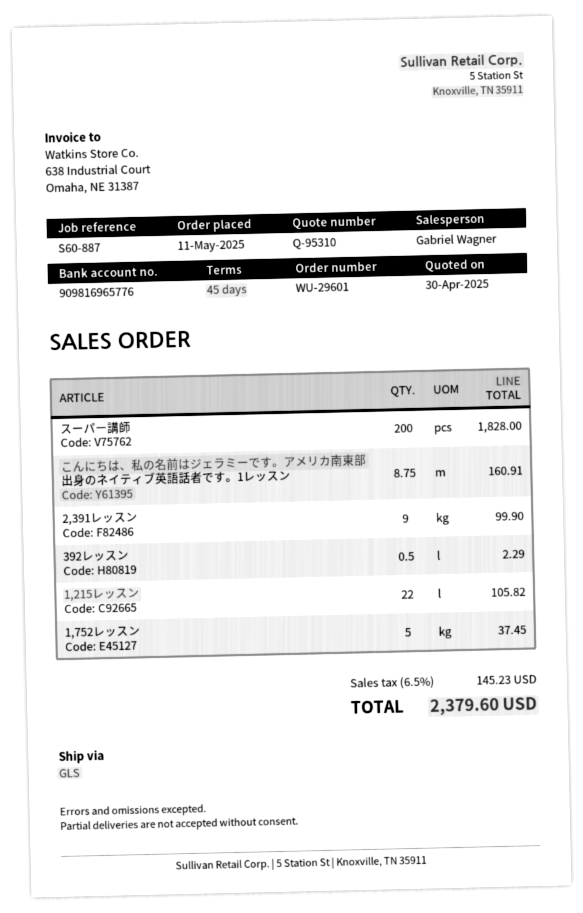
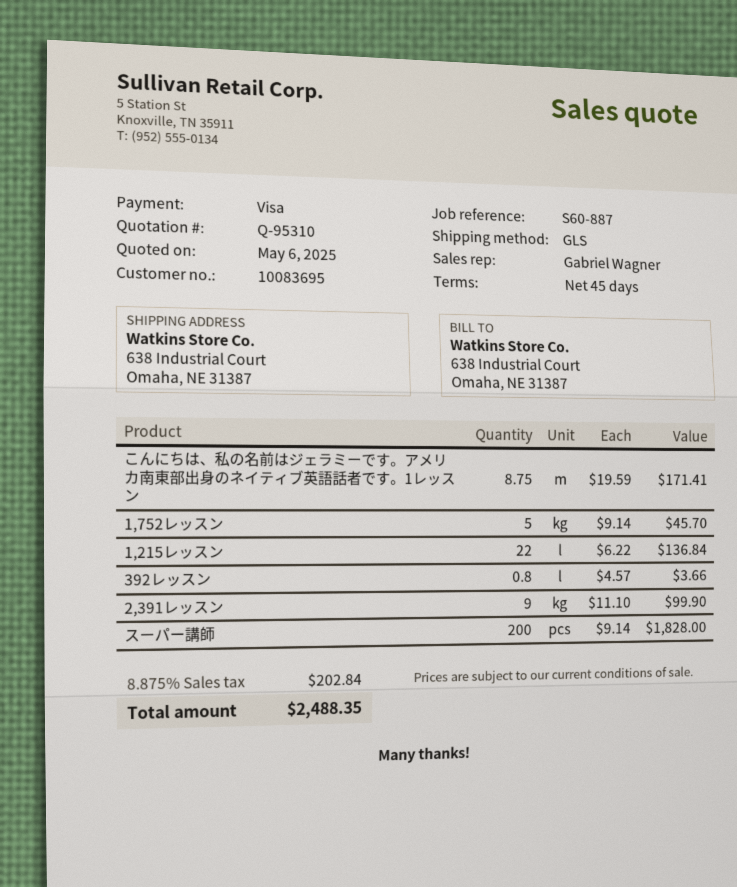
quote date: 2025-04-30 -> 2025-05-06
こんにちは、私の名前はジェラミーです。アメリカ南東部出身のネイティブ英語話者です。1レッスン: 8.75 for 160.91 -> 8.75 for 171.41
392レッスン: 0.5 for 2.29 -> 0.8 for 3.66
1,215レッスン: 22 for 105.82 -> 22 for 136.84
1,752レッスン: 5 for 37.45 -> 5 for 45.70
tax: 6.5% = 145.23 -> 8.875% = 202.84
total: 2379.60 -> 2488.35

